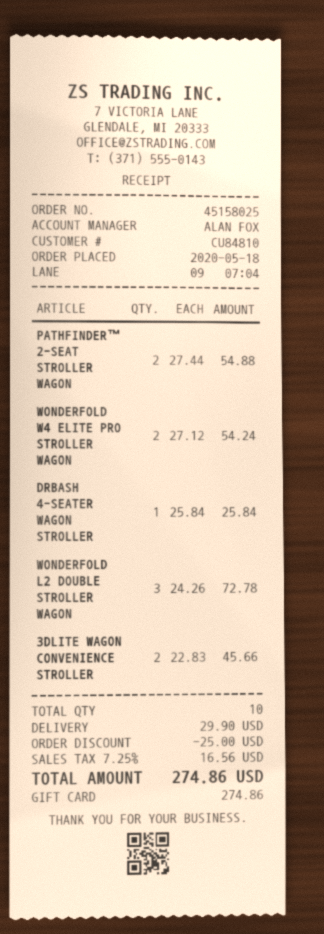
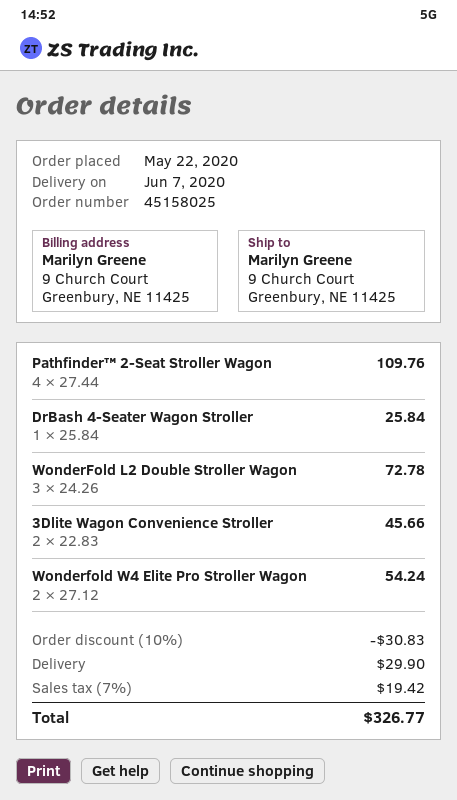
order date: 2020-05-18 -> 2020-05-22
PATHFINDER™ 2-SEAT STROLLER WAGON: 2 x 27.44 = 54.88 -> 4 x 27.44 = 109.76
discount: 25.00 -> 30.83
tax: 7.25% = 16.56 -> 7% = 19.42
total: 274.86 -> 326.77

